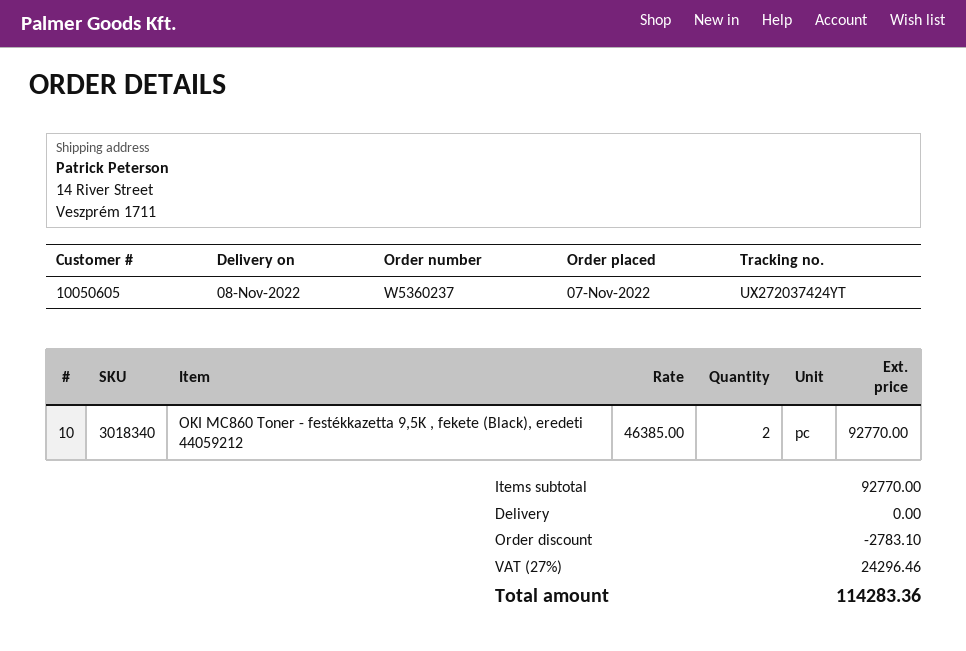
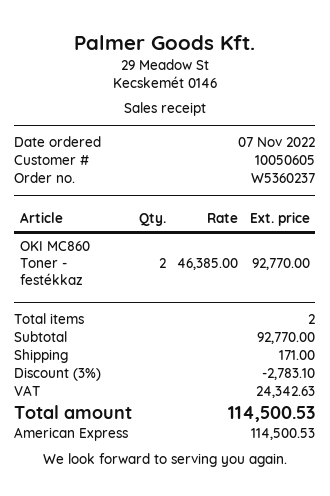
shipping: 0.00 -> 171.00
tax: 24296.46 -> 24342.63
total: 114283.36 -> 114500.53

